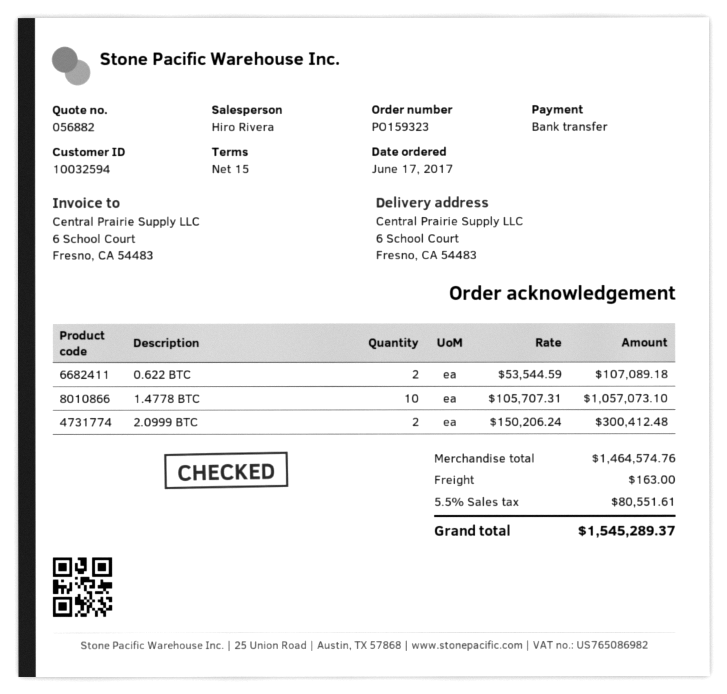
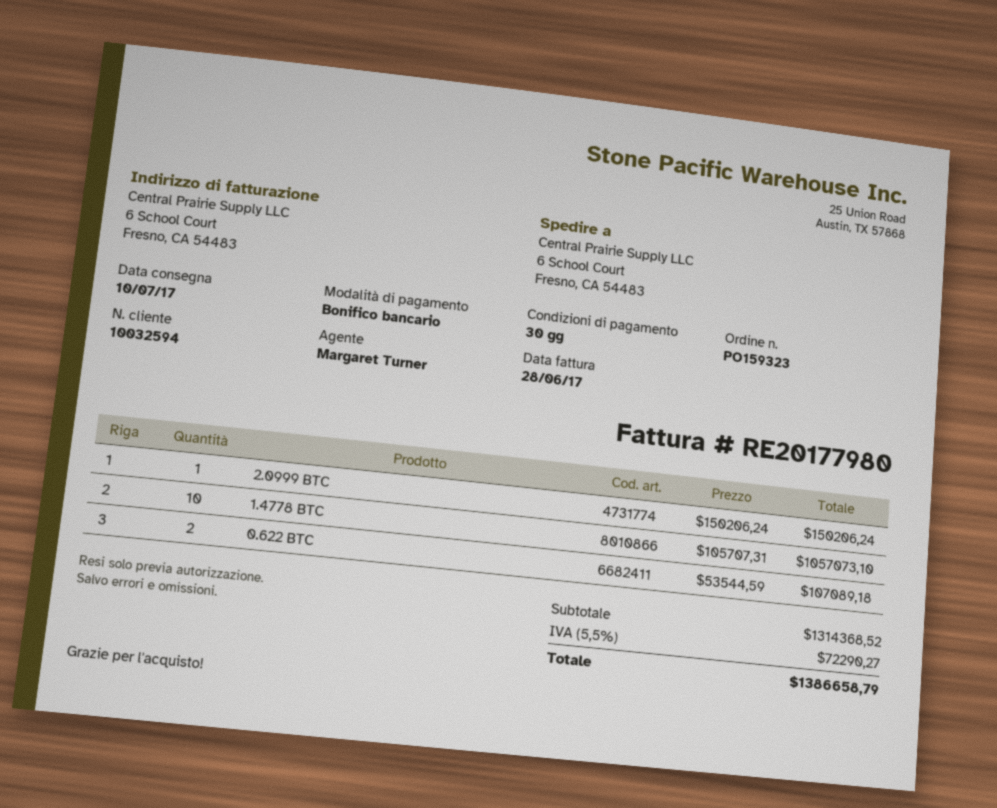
payment terms: 15 days -> 30 days
sales rep: Hiro Rivera -> Margaret Turner
2.0999 BTC: 2 x 150206.24 = 300412.48 -> 1 x 150206.24 = 150206.24
subtotal: 1464574.76 -> 1314368.52
shipping: 163.00 -> none
tax: 5.5% = 80551.61 -> 5.5% = 72290.27
total: 1545289.37 -> 1386658.79

